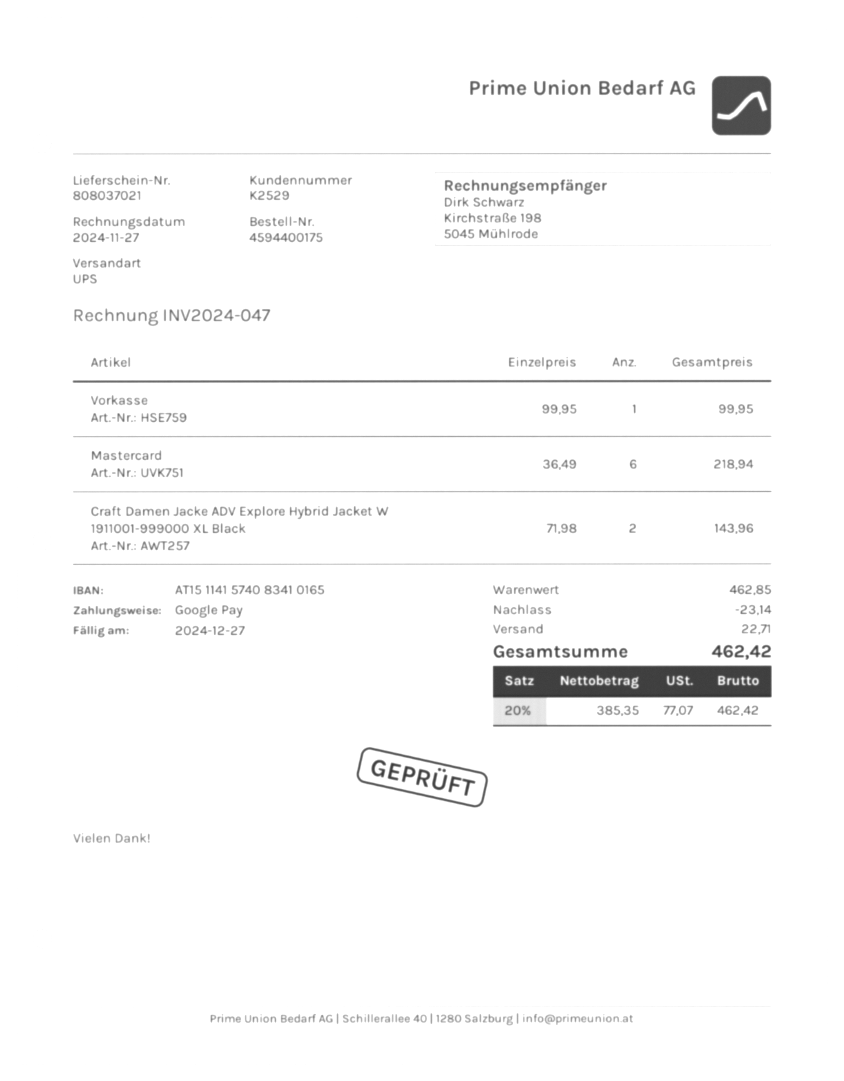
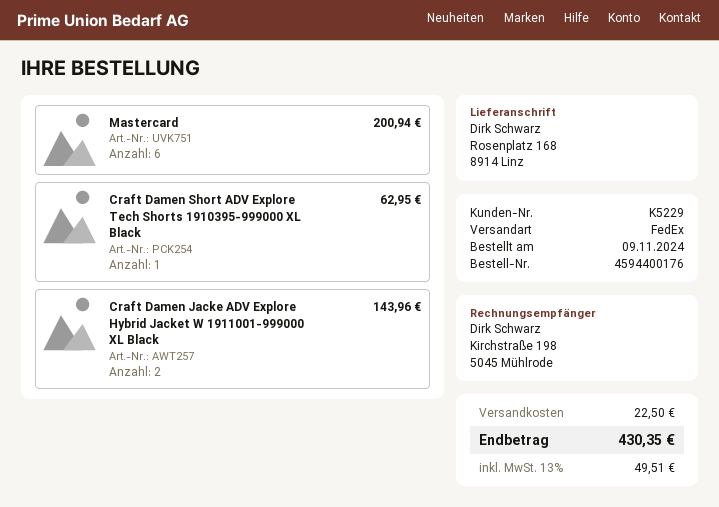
order number: 4594400175 -> 4594400176
customer number: K2529 -> K5229
shipping method: UPS -> FedEx
Vorkasse: 1 for 99.95 -> none
Mastercard: 6 for 218.94 -> 6 for 200.94
Craft Damen Short ADV Explore Tech Shorts 1910395-999000 XL Black: none -> 1 for 62.95
discount: 23.14 -> none
shipping: 22.71 -> 22.50
tax: 20% = 77.07 -> 13% = 49.51
total: 462.42 -> 430.35

